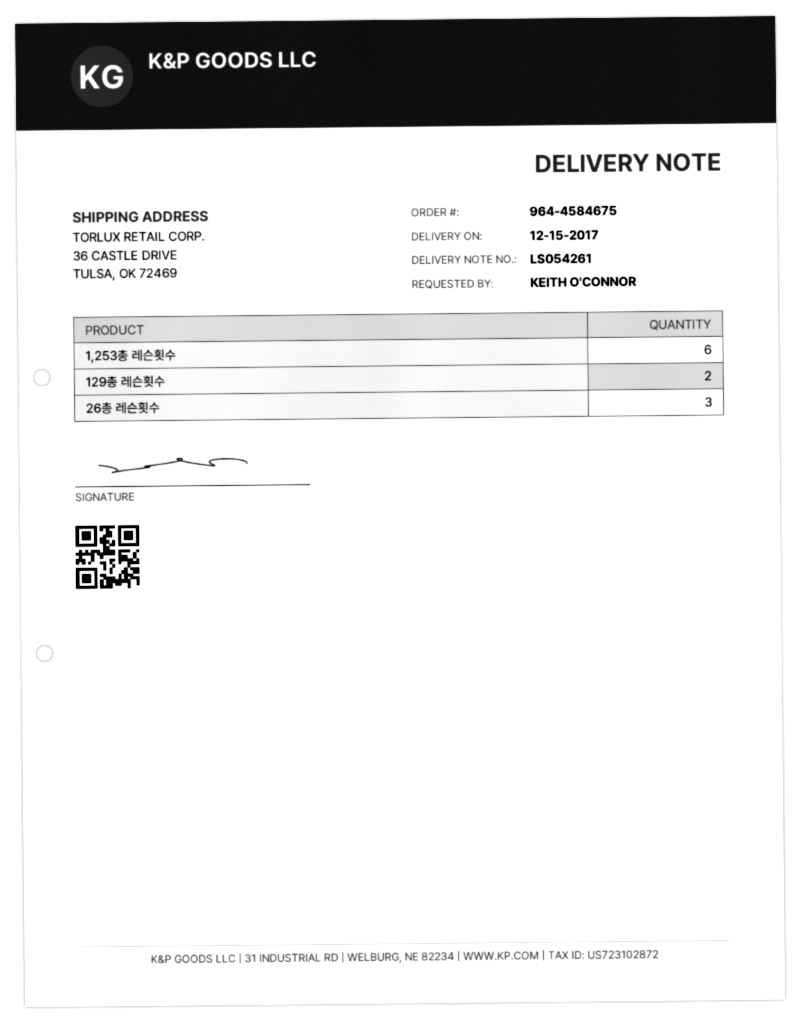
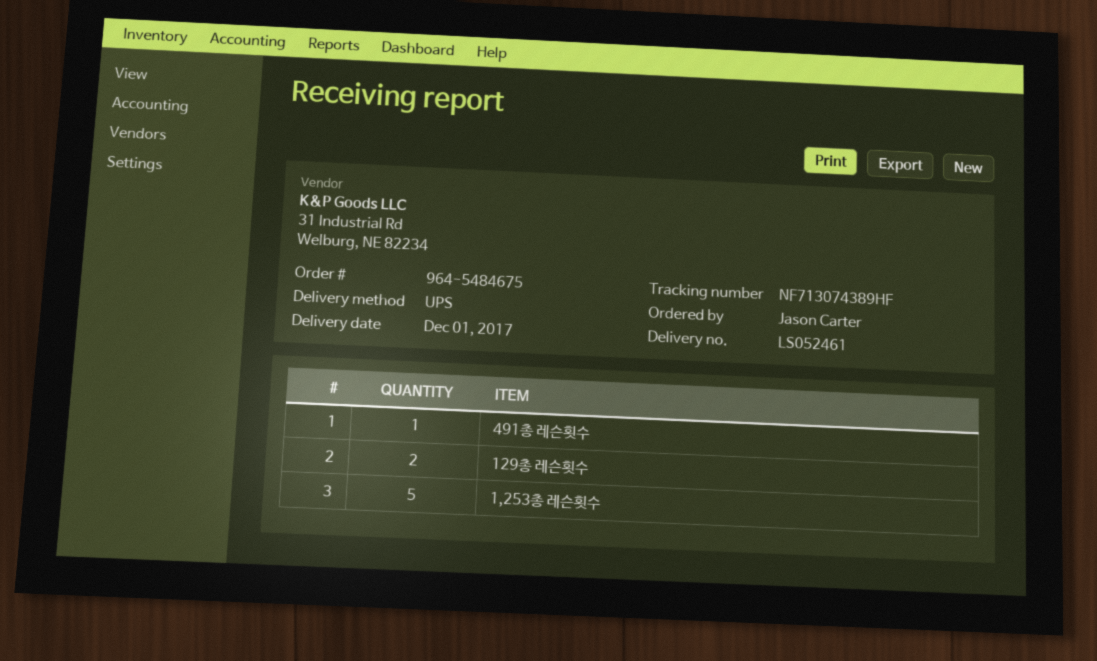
order number: 964-4584675 -> 964-5484675
delivery note number: LS054261 -> LS052461
delivery date: 2017-12-15 -> 2017-12-01
ordered by: KEITH O'CONNOR -> Jason Carter
1,253총 레슨횟수: 6 -> 5
26총 레슨횟수: 3 -> none
491총 레슨횟수: none -> 1

